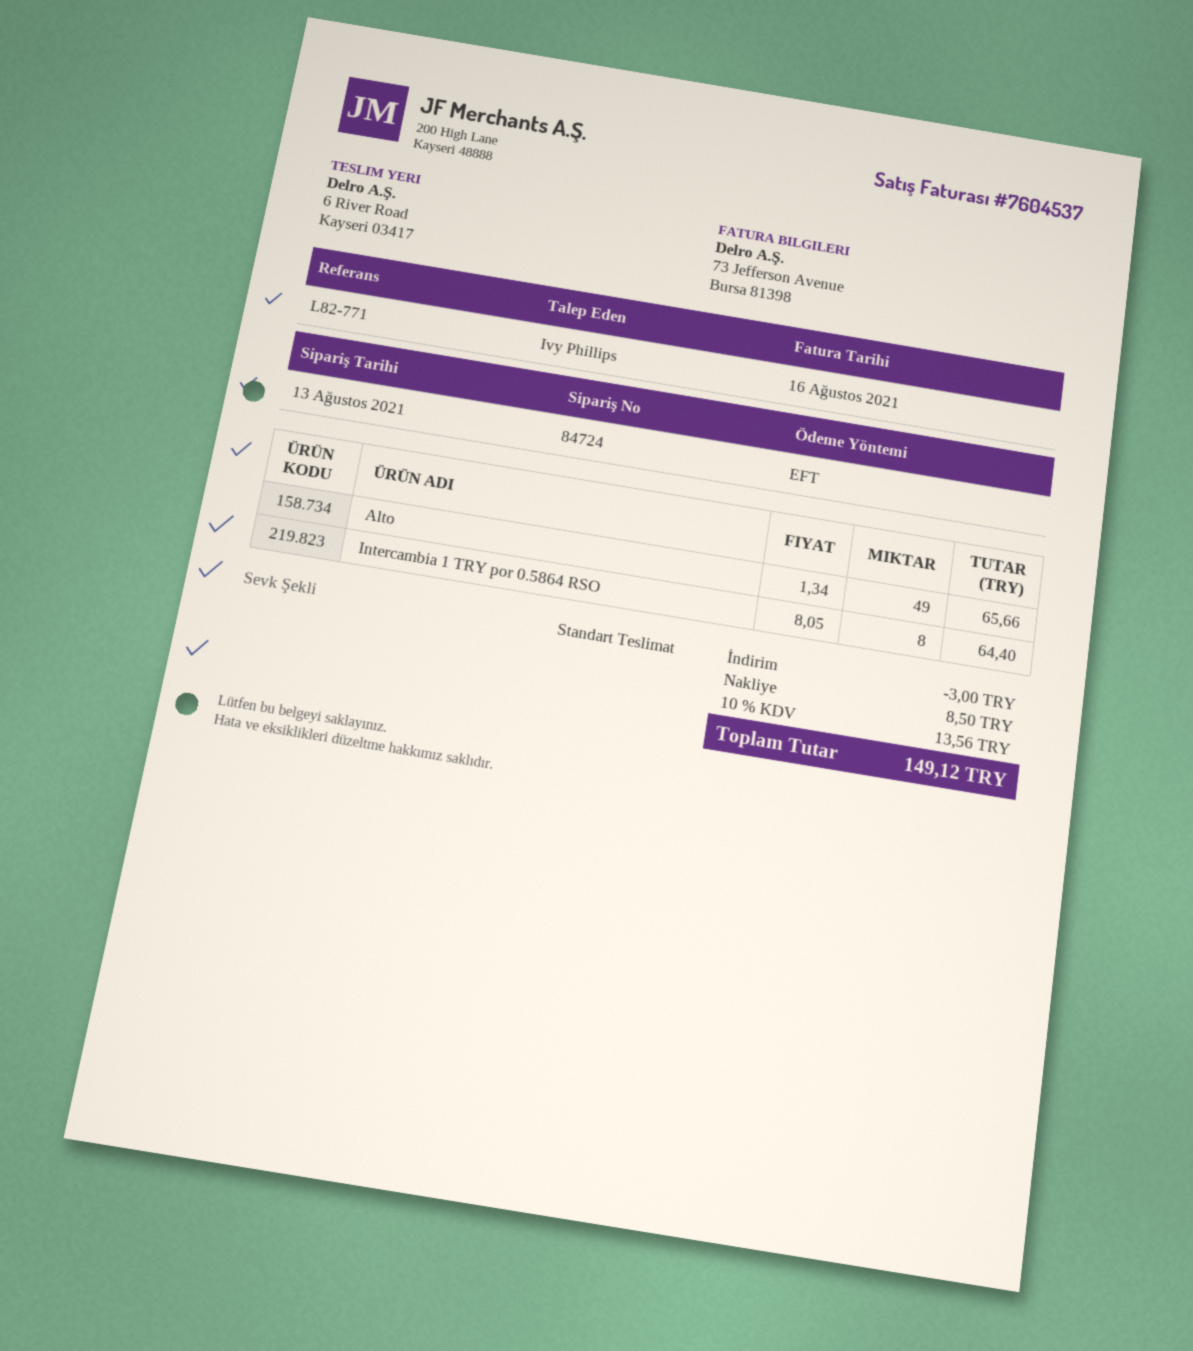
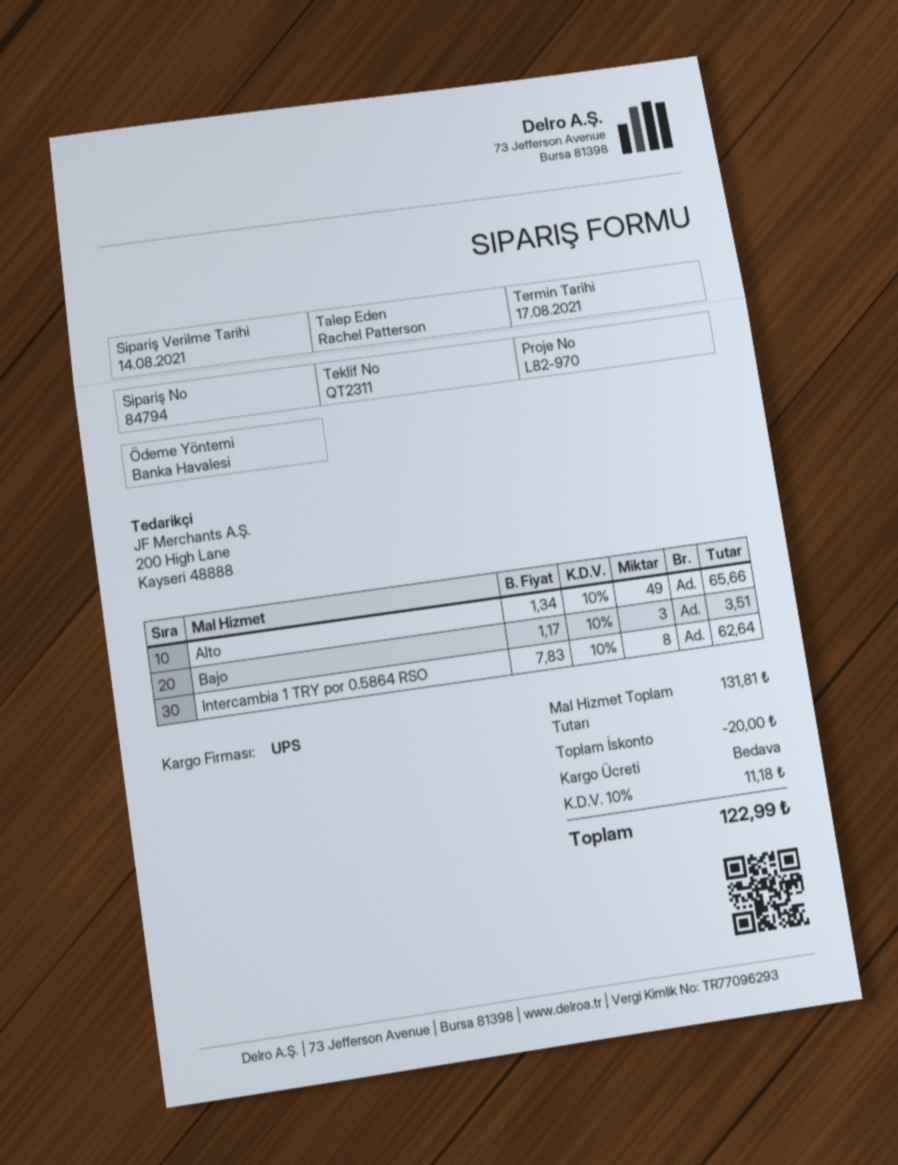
order number: 84724 -> 84794
order date: 2021-08-13 -> 2021-08-14
reference: L82-771 -> L82-970
ordered by: Ivy Phillips -> Rachel Patterson
shipping method: standard -> UPS
Intercambia 1 TRY por 0.5864 RSO: 8 x 8.05 = 64.40 -> 8 x 7.83 = 62.64
Bajo: none -> 3 x 1.17 = 3.51
discount: 3.00 -> 20.00
shipping: 8.50 -> 0.00
tax: 10% = 13.56 -> 10% = 11.18
total: 149.12 -> 122.99

